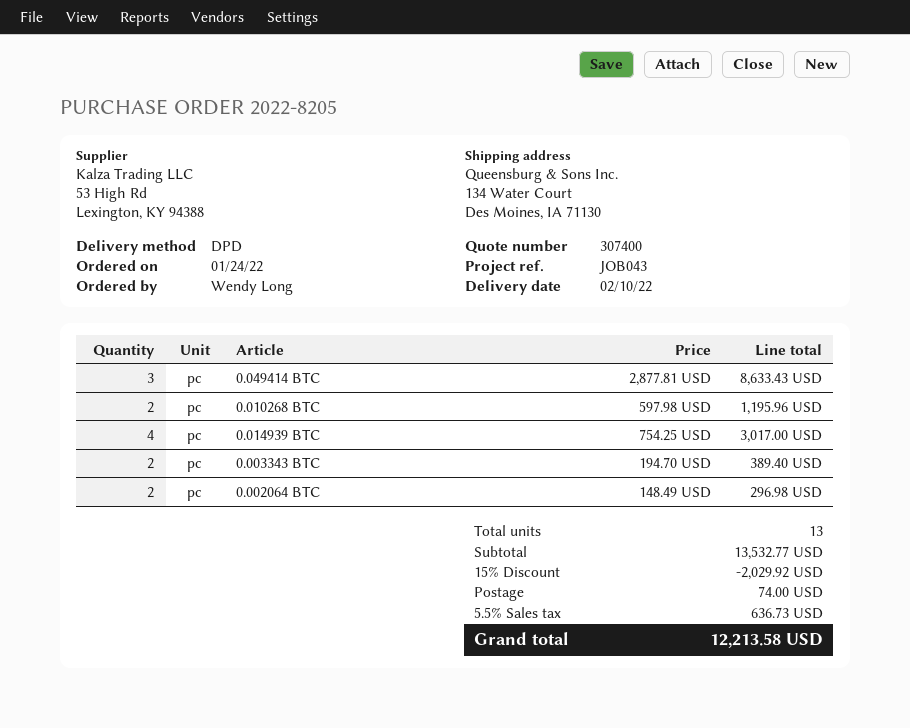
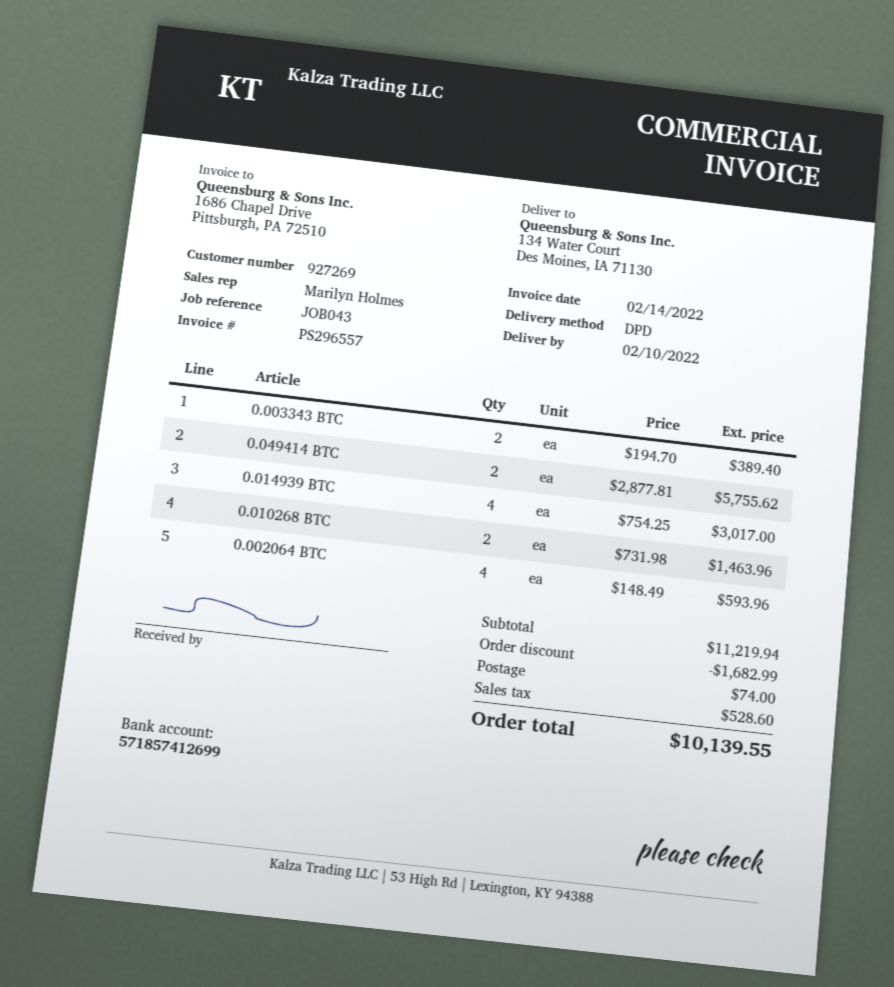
0.049414 BTC: 3 x 2877.81 = 8633.43 -> 2 x 2877.81 = 5755.62
0.010268 BTC: 2 x 597.98 = 1195.96 -> 2 x 731.98 = 1463.96
0.002064 BTC: 2 x 148.49 = 296.98 -> 4 x 148.49 = 593.96
subtotal: 13532.77 -> 11219.94
discount: 2029.92 -> 1682.99
tax: 636.73 -> 528.60
total: 12213.58 -> 10139.55

